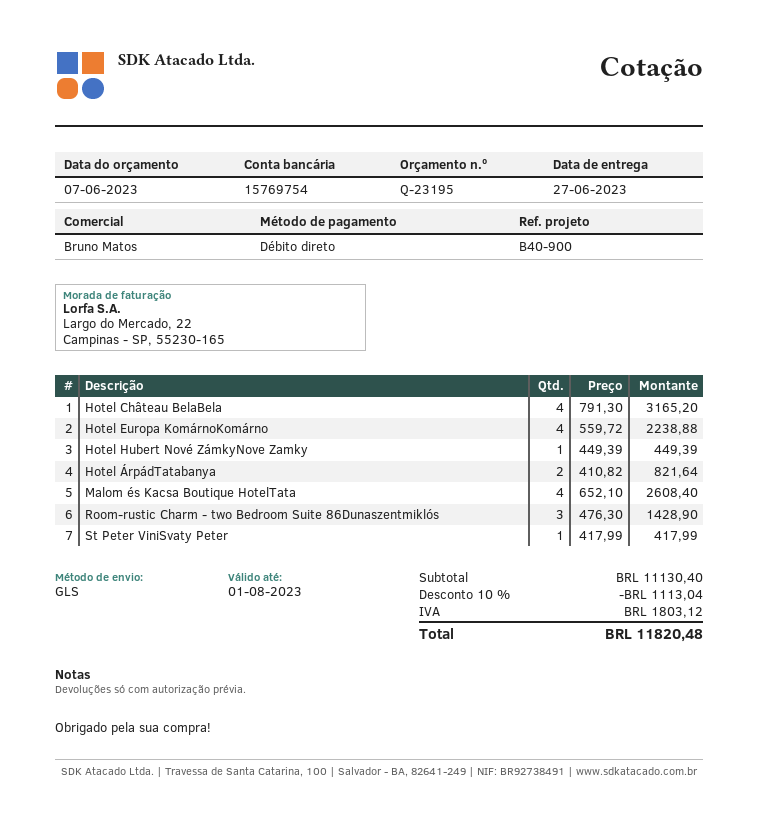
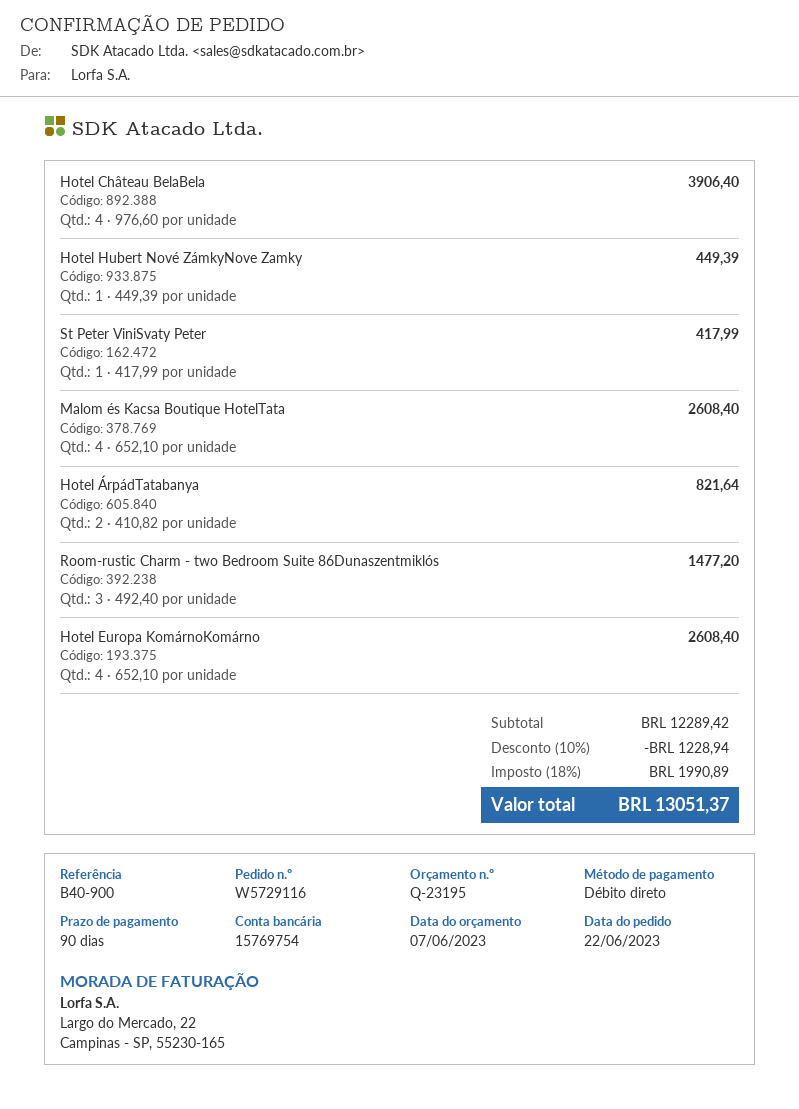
Hotel Château BelaBela: 4 x 791.30 = 3165.20 -> 4 x 976.60 = 3906.40
Hotel Europa KomárnoKomárno: 4 x 559.72 = 2238.88 -> 4 x 652.10 = 2608.40
Room-rustic Charm - two Bedroom Suite 86Dunaszentmiklós: 3 x 476.30 = 1428.90 -> 3 x 492.40 = 1477.20
subtotal: 11130.40 -> 12289.42
discount: 10% = 1113.04 -> 10% = 1228.94
tax: 1803.12 -> 1990.89
total: 11820.48 -> 13051.37

